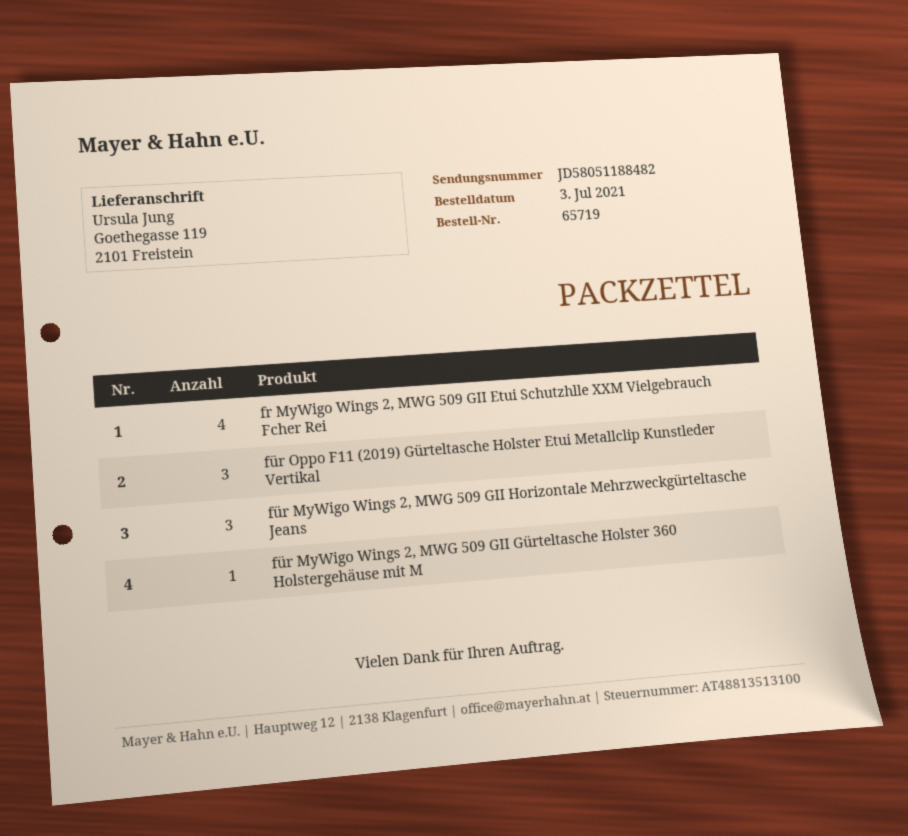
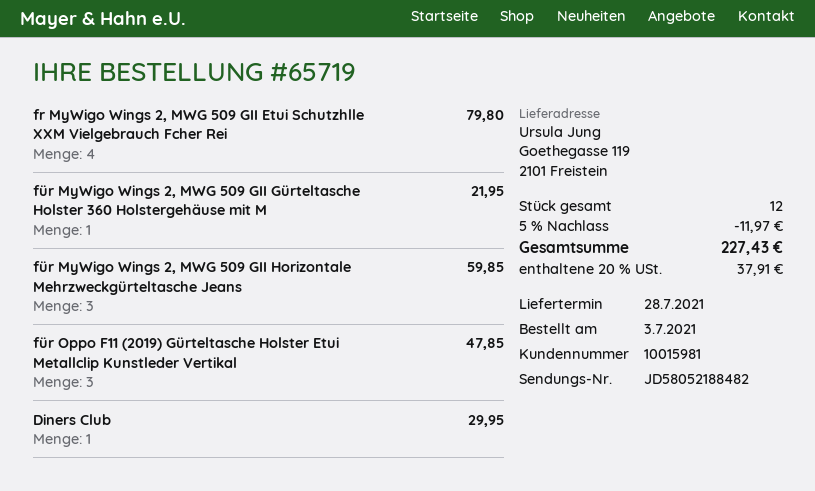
tracking number: JD58051188482 -> JD58052188482
Diners Club: none -> 1

